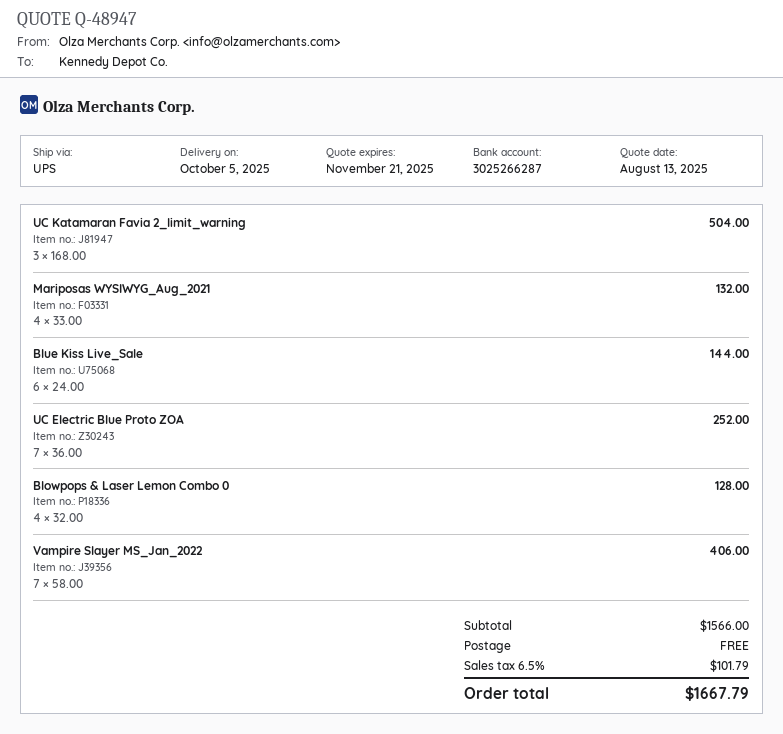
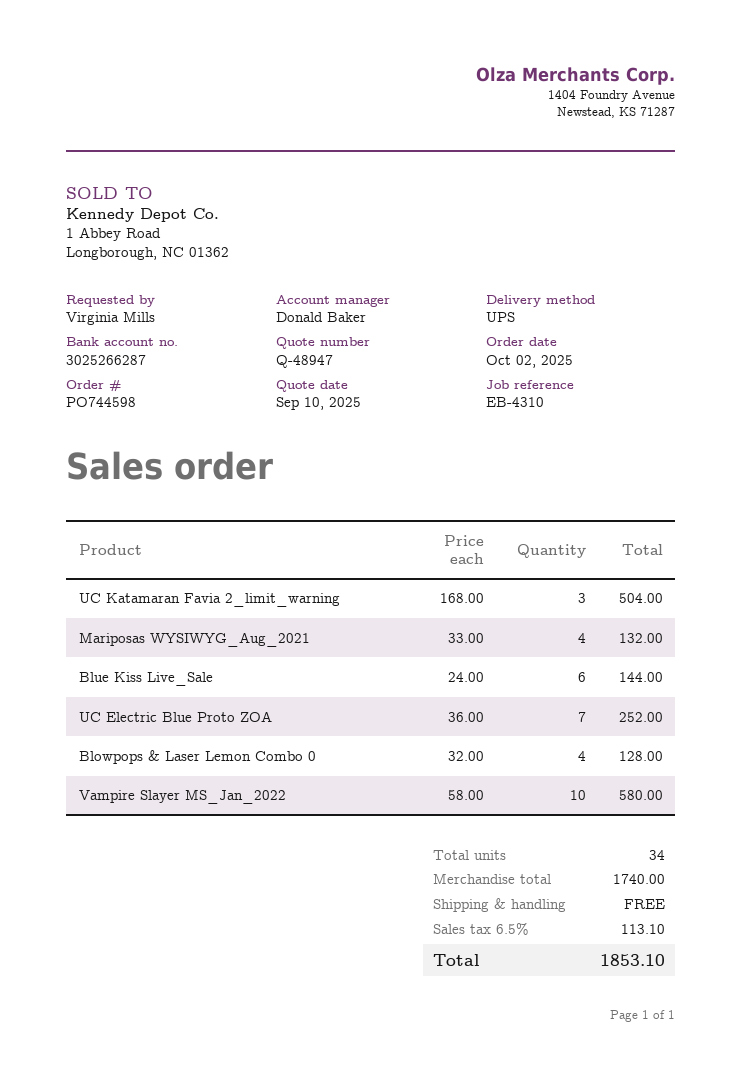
quote date: 2025-08-13 -> 2025-09-10
Vampire Slayer MS_Jan_2022: 7 x 58.00 = 406.00 -> 10 x 58.00 = 580.00
subtotal: 1566.00 -> 1740.00
tax: 6.5% = 101.79 -> 6.5% = 113.10
total: 1667.79 -> 1853.10

